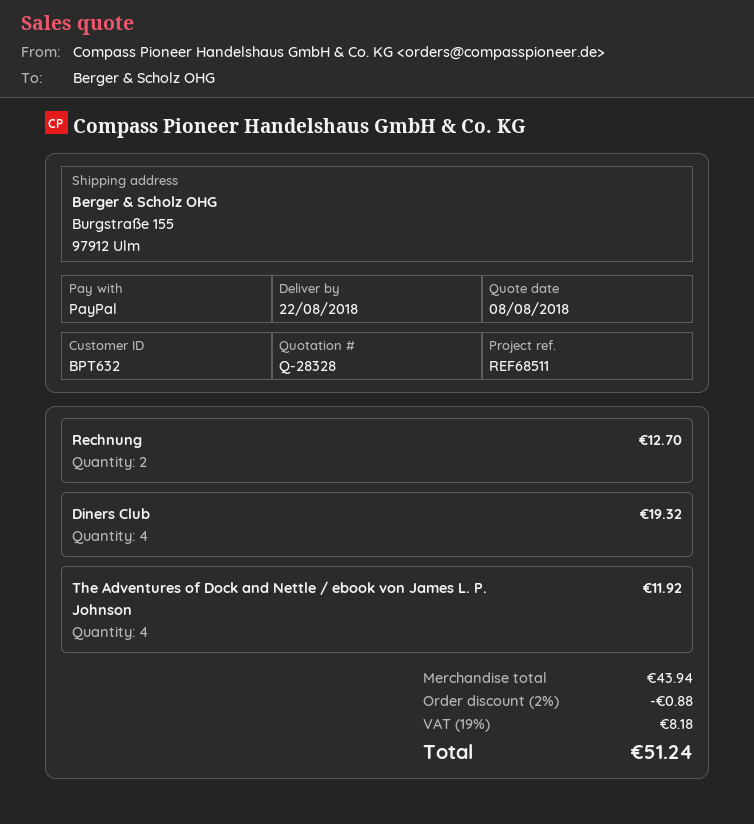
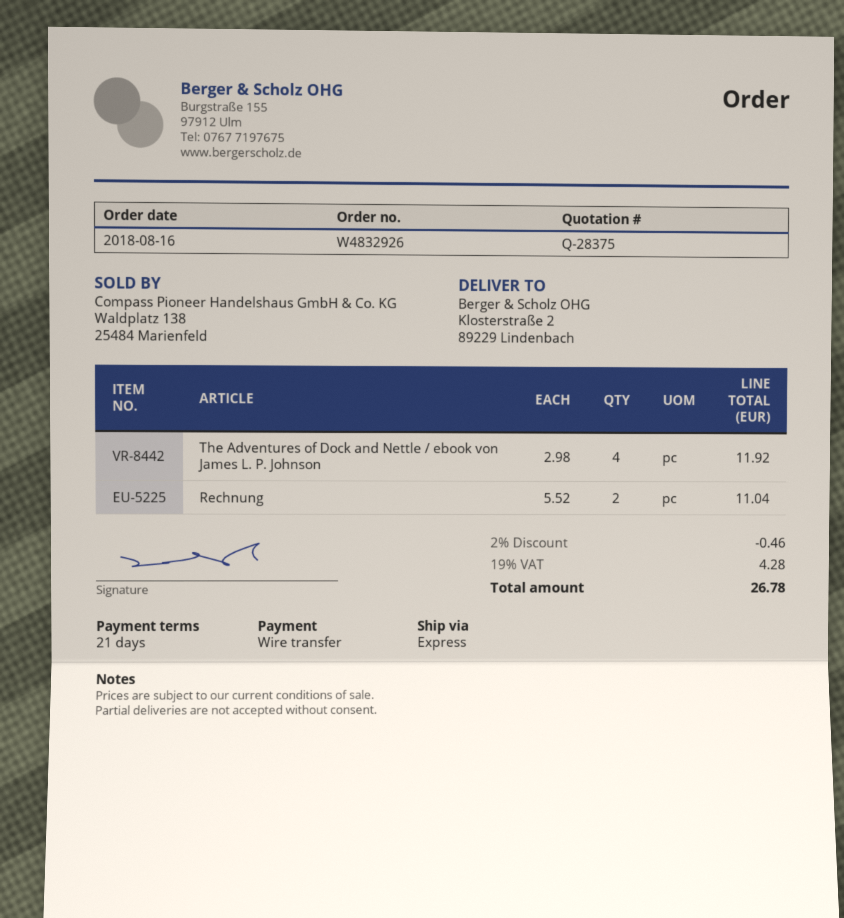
quote number: Q-28328 -> Q-28375
payment method: PayPal -> bank transfer
ship to: Burgstraße 155, 97912 Ulm -> Klosterstraße 2, 89229 Lindenbach
Rechnung: 2 for 12.70 -> 2 for 11.04
Diners Club: 4 for 19.32 -> none
discount: 2% = 0.88 -> 2% = 0.46
tax: 19% = 8.18 -> 19% = 4.28
total: 51.24 -> 26.78

